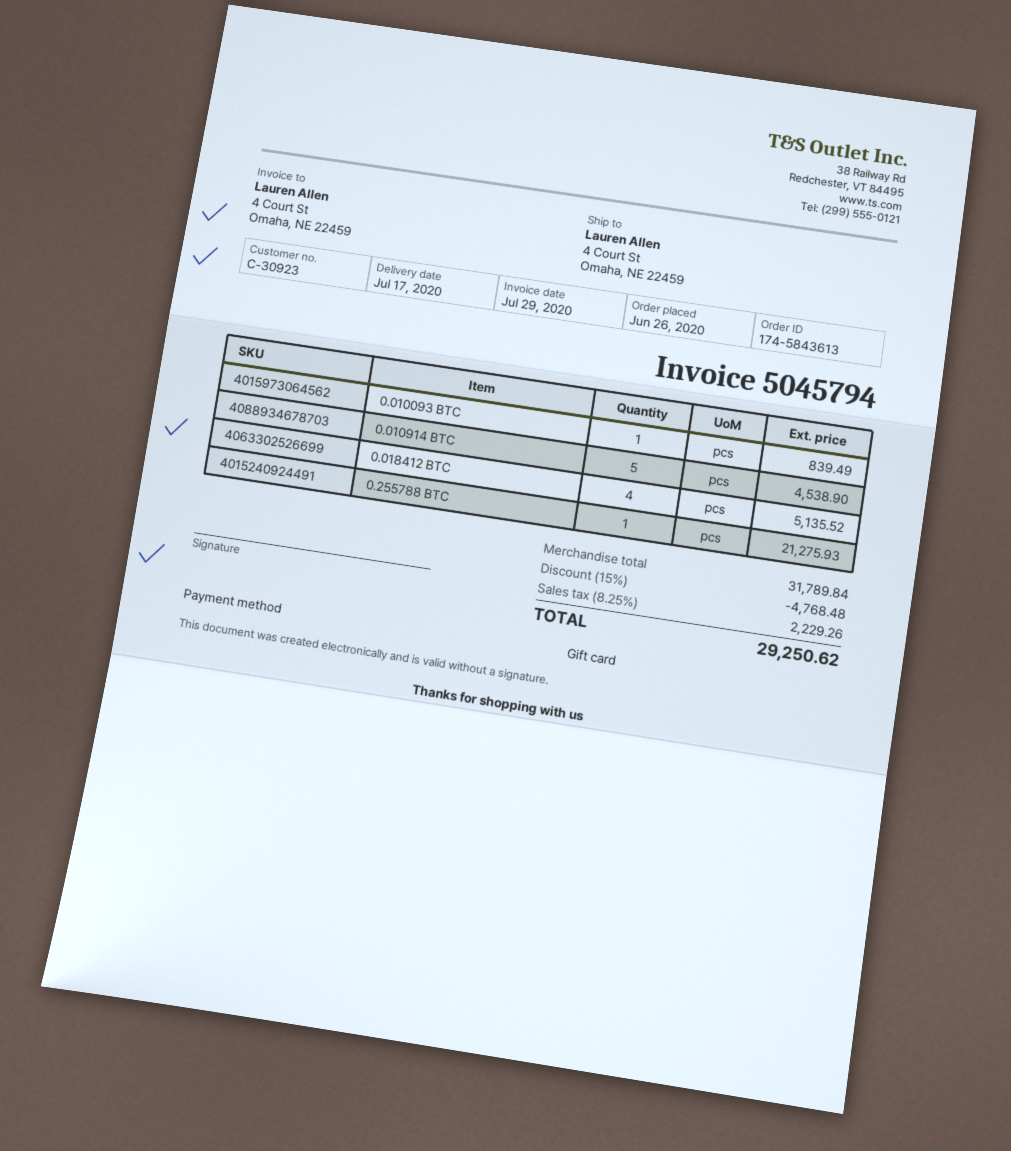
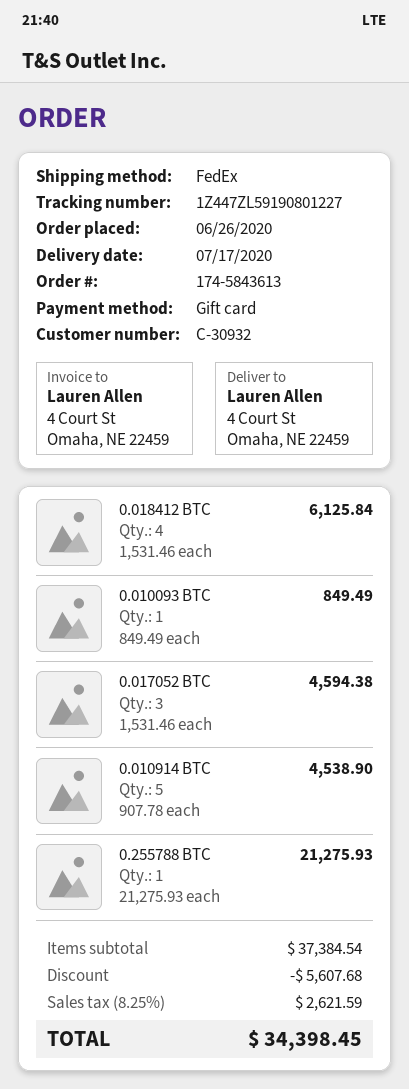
customer number: C-30923 -> C-30932
0.010093 BTC: 1 for 839.49 -> 1 for 849.49
0.018412 BTC: 4 for 5135.52 -> 4 for 6125.84
0.017052 BTC: none -> 3 for 4594.38
subtotal: 31789.84 -> 37384.54
discount: 4768.48 -> 5607.68
tax: 8.25% = 2229.26 -> 8.25% = 2621.59
total: 29250.62 -> 34398.45

